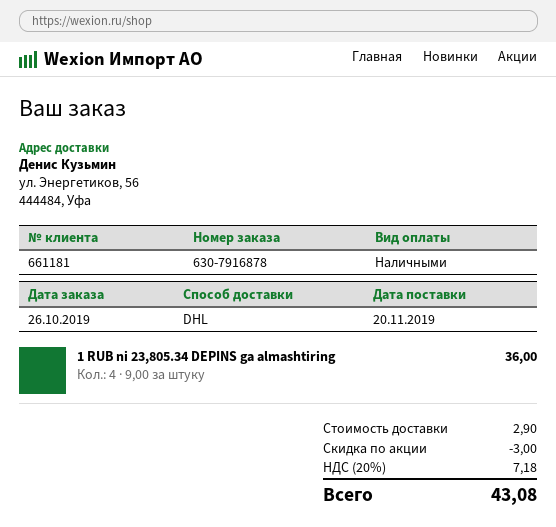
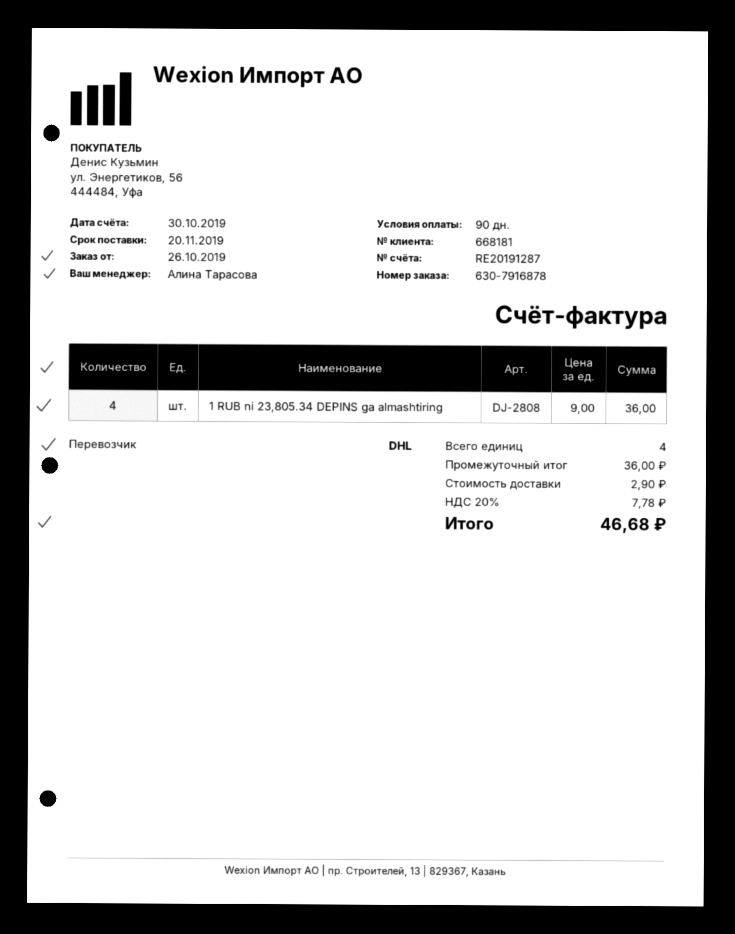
customer number: 661181 -> 668181
discount: 3.00 -> none
tax: 20% = 7.18 -> 20% = 7.78
total: 43.08 -> 46.68

